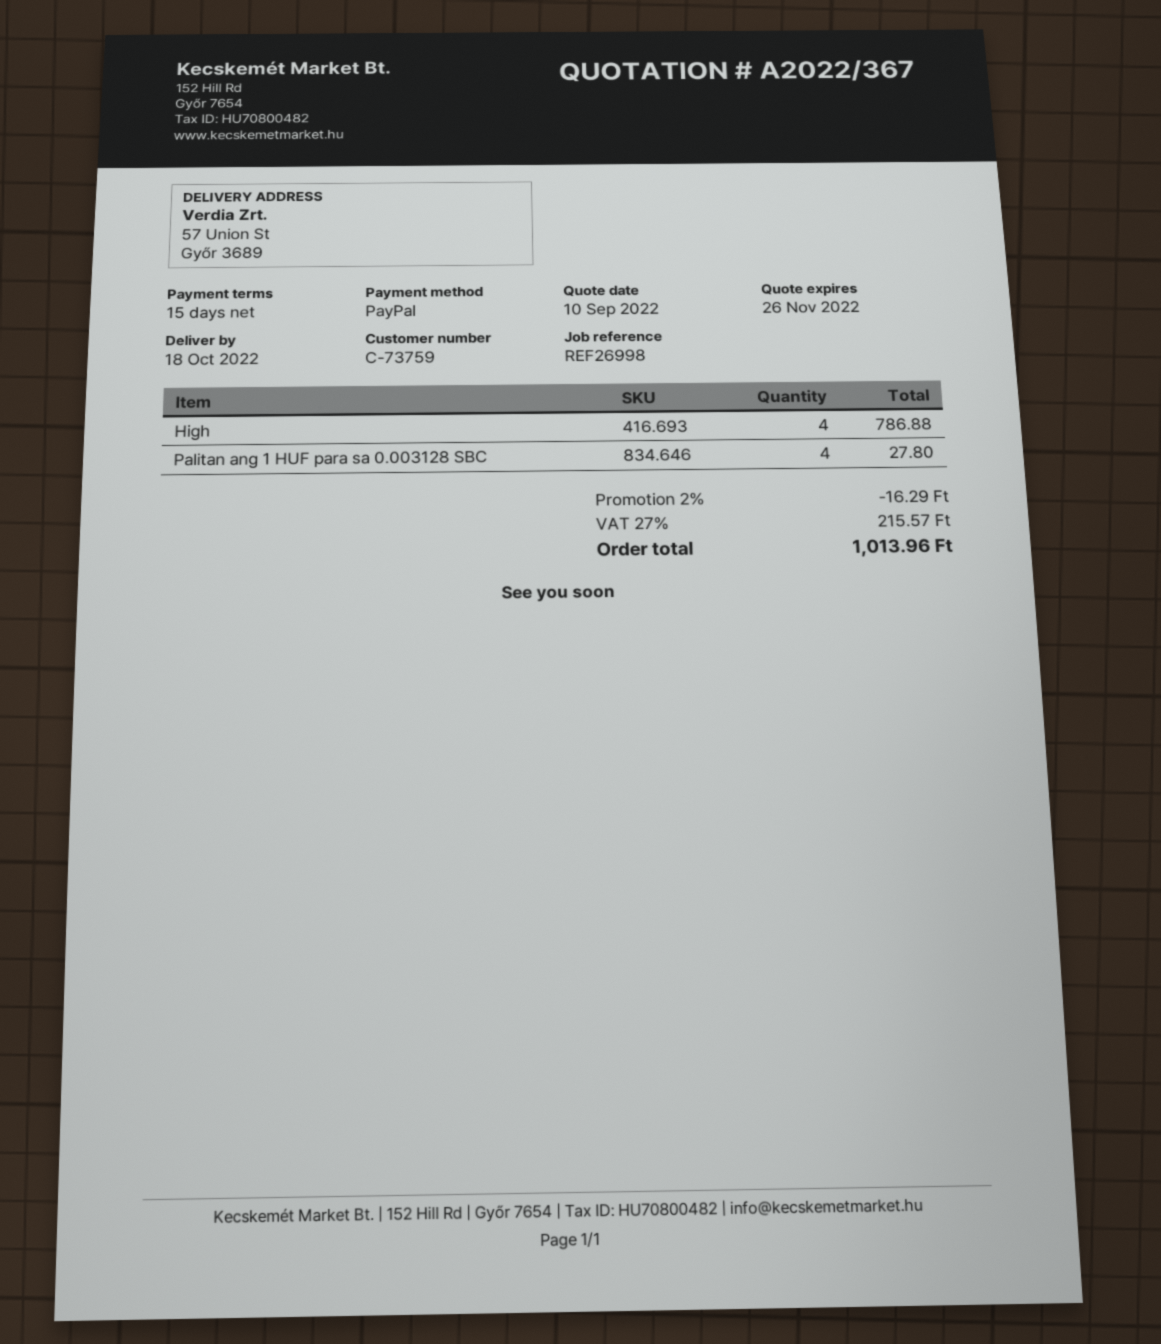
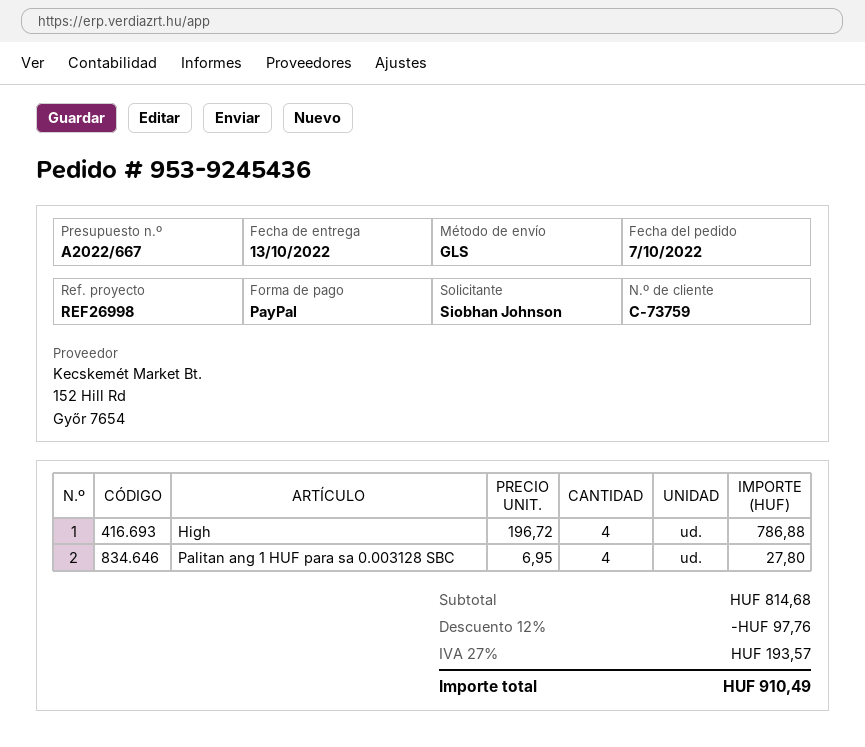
quote number: A2022/367 -> A2022/667
delivery date: 2022-10-18 -> 2022-10-13
discount: 2% = 16.29 -> 12% = 97.76
tax: 27% = 215.57 -> 27% = 193.57
total: 1013.96 -> 910.49

